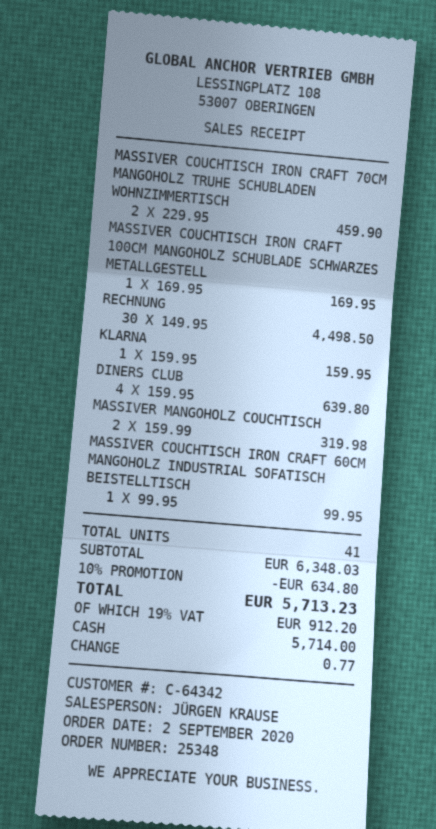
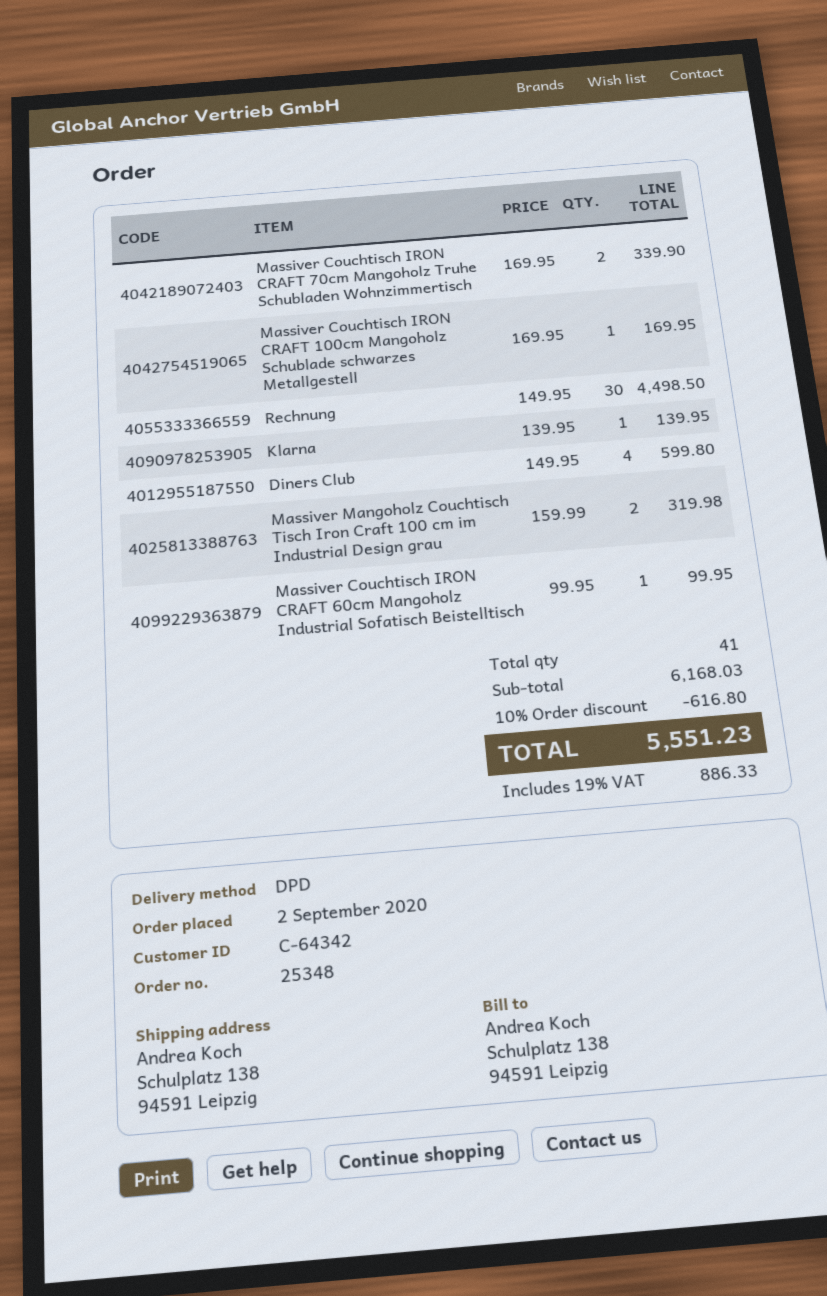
MASSIVER COUCHTISCH IRON CRAFT 70CM MANGOHOLZ TRUHE SCHUBLADEN WOHNZIMMERTISCH: 2 x 229.95 = 459.90 -> 2 x 169.95 = 339.90
KLARNA: 1 x 159.95 = 159.95 -> 1 x 139.95 = 139.95
DINERS CLUB: 4 x 159.95 = 639.80 -> 4 x 149.95 = 599.80
subtotal: 6348.03 -> 6168.03
discount: 10% = 634.80 -> 10% = 616.80
tax: 19% = 912.20 -> 19% = 886.33
total: 5713.23 -> 5551.23

